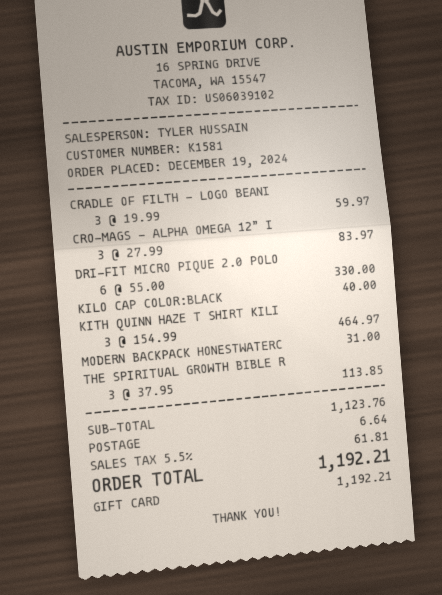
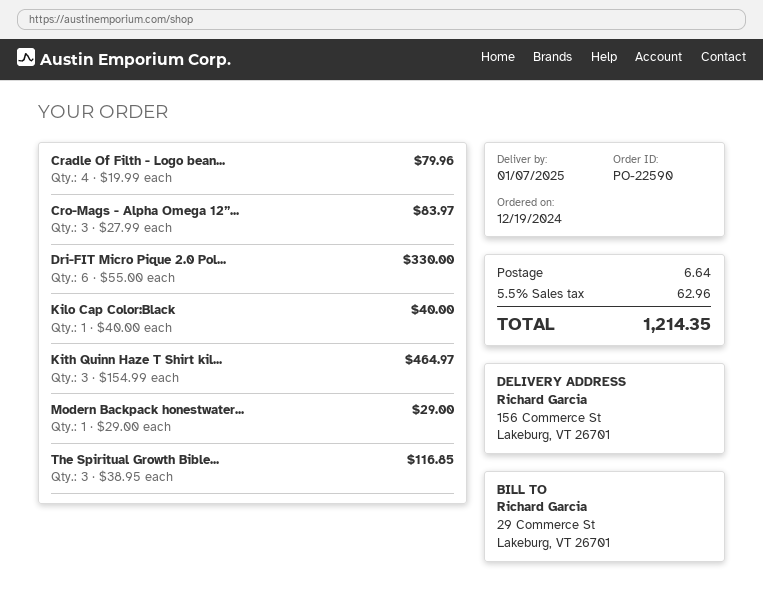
CRADLE OF FILTH - LOGO BEANI: 3 x 19.99 = 59.97 -> 4 x 19.99 = 79.96
MODERN BACKPACK HONESTWATERC: 1 x 31.00 = 31.00 -> 1 x 29.00 = 29.00
THE SPIRITUAL GROWTH BIBLE R: 3 x 37.95 = 113.85 -> 3 x 38.95 = 116.85
tax: 5.5% = 61.81 -> 5.5% = 62.96
total: 1192.21 -> 1214.35

